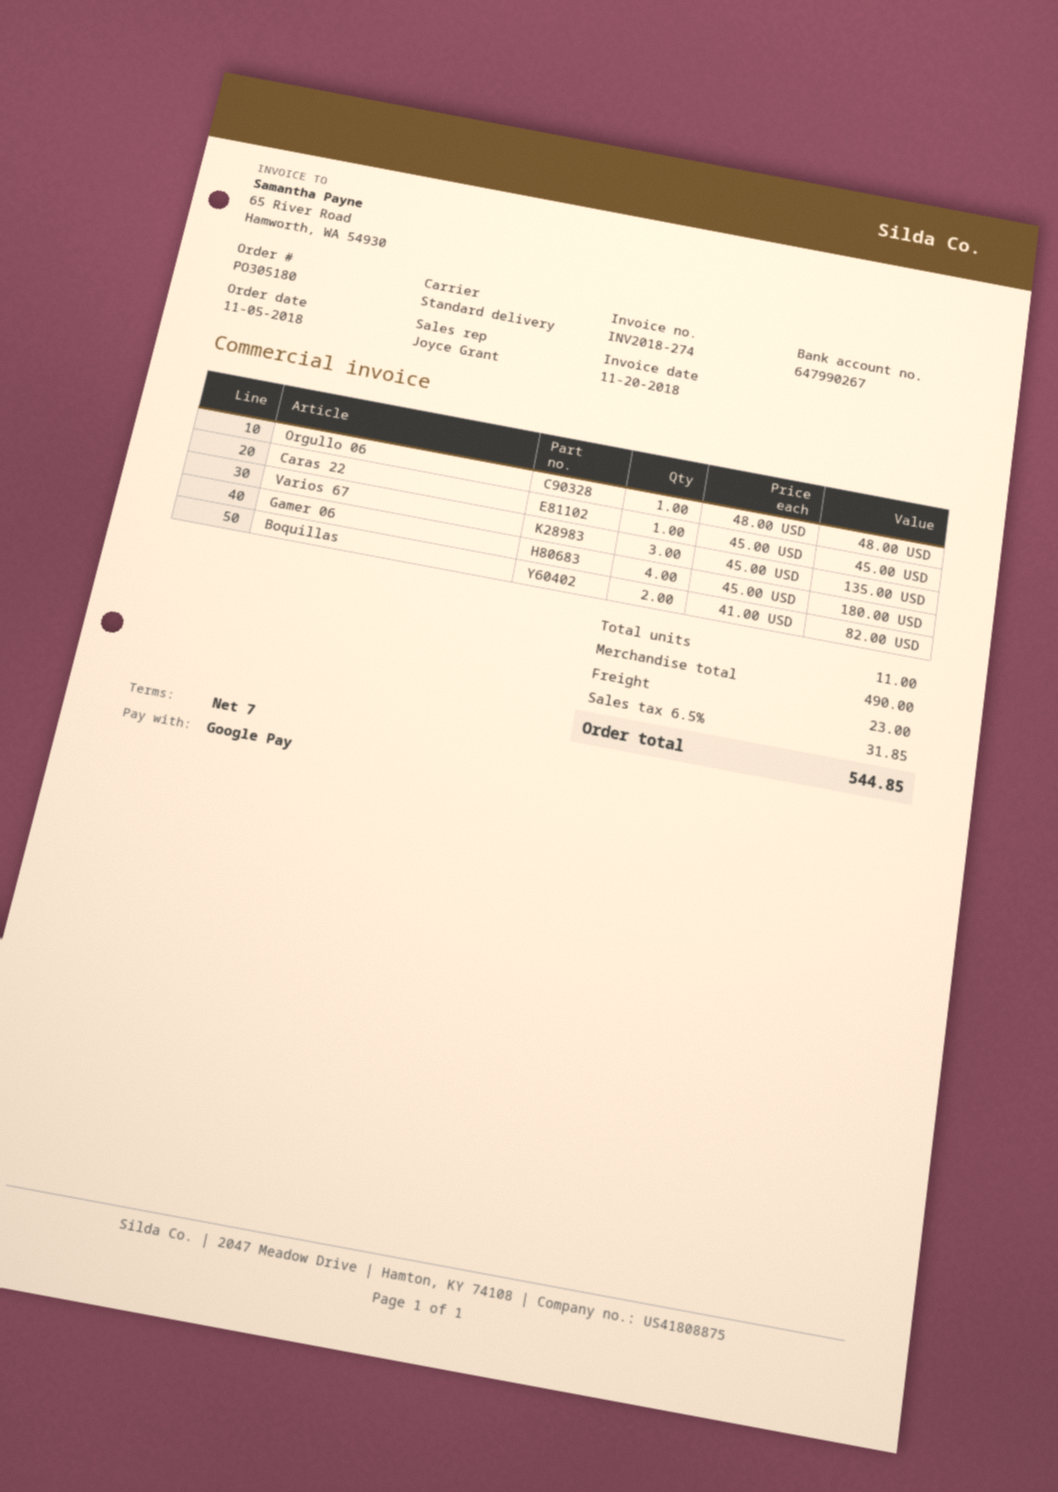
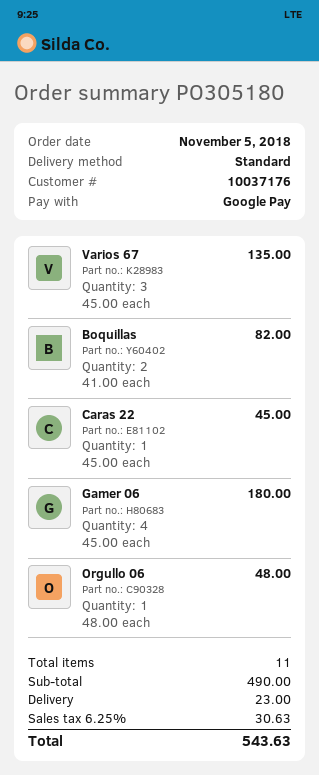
tax: 6.5% = 31.85 -> 6.25% = 30.63
total: 544.85 -> 543.63

